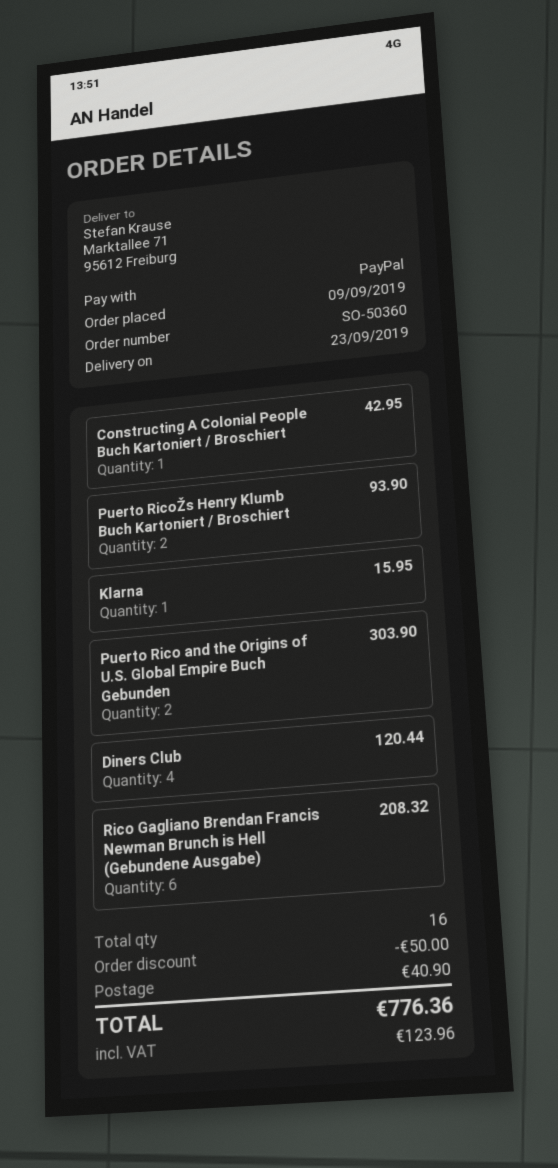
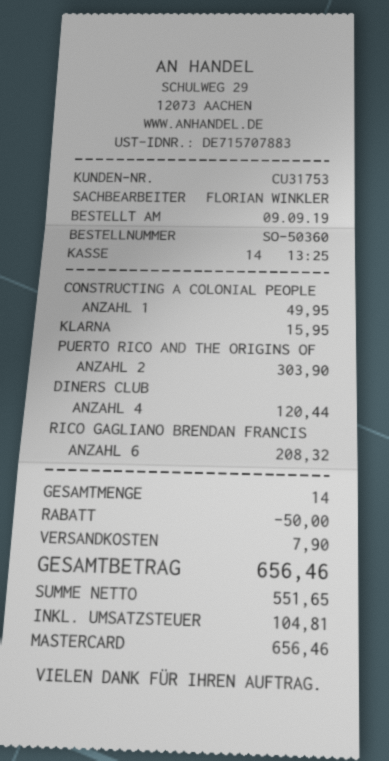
payment method: PayPal -> Mastercard
Constructing A Colonial People Buch Kartoniert / Broschiert: 1 for 42.95 -> 1 for 49.95
Puerto RicoŽs Henry Klumb Buch Kartoniert / Broschiert: 2 for 93.90 -> none
total quantity: 16 -> 14
shipping: 40.90 -> 7.90
tax: 123.96 -> 104.81
total: 776.36 -> 656.46

